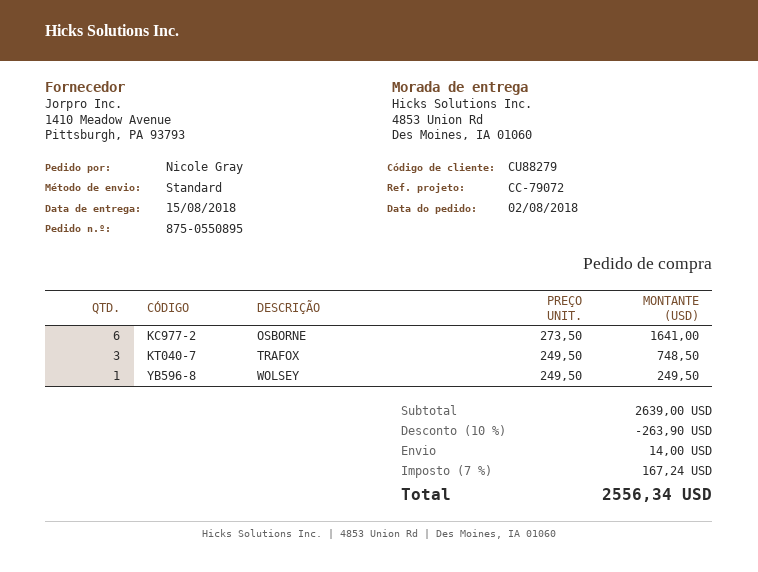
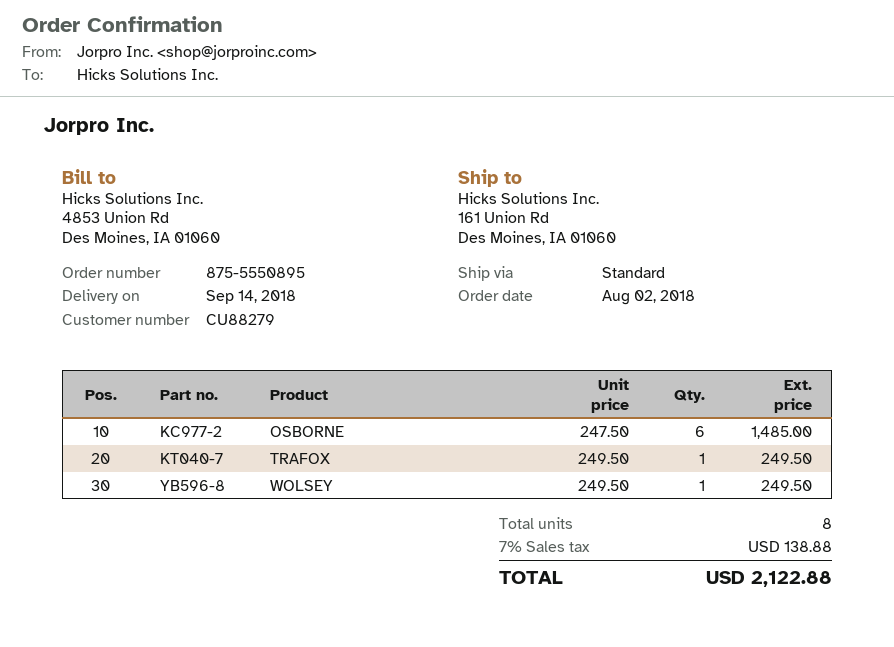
order number: 875-0550895 -> 875-5550895
delivery date: 2018-08-15 -> 2018-09-14
ship to: 4853 Union Rd, Des Moines, IA 01060 -> 161 Union Rd, Des Moines, IA 01060
OSBORNE: 6 x 273.50 = 1641.00 -> 6 x 247.50 = 1485.00
TRAFOX: 3 x 249.50 = 748.50 -> 1 x 249.50 = 249.50
discount: 10% = 263.90 -> none
shipping: 14.00 -> none
tax: 7% = 167.24 -> 7% = 138.88
total: 2556.34 -> 2122.88

